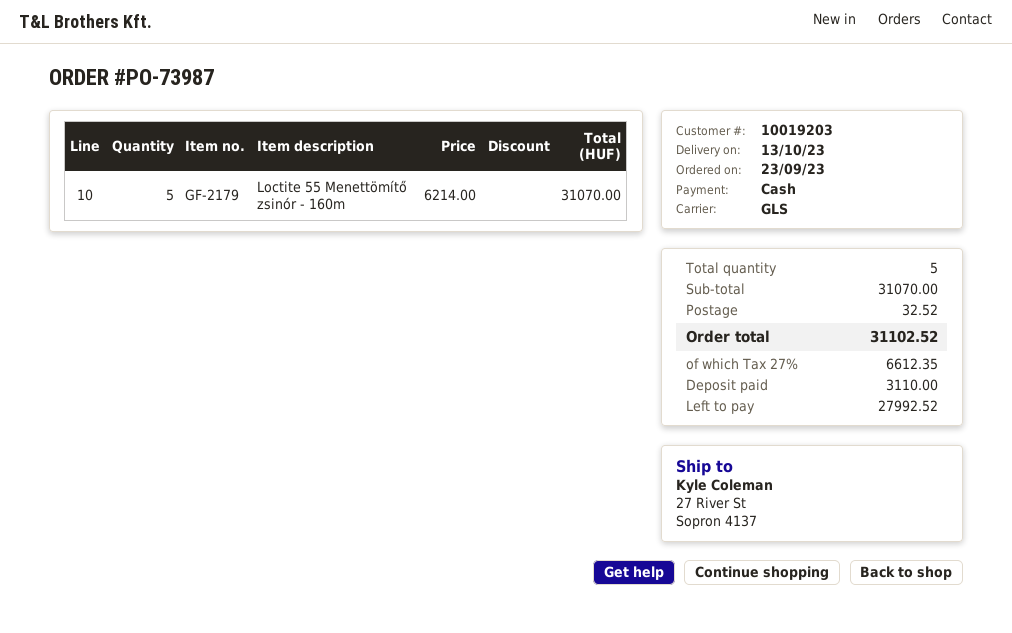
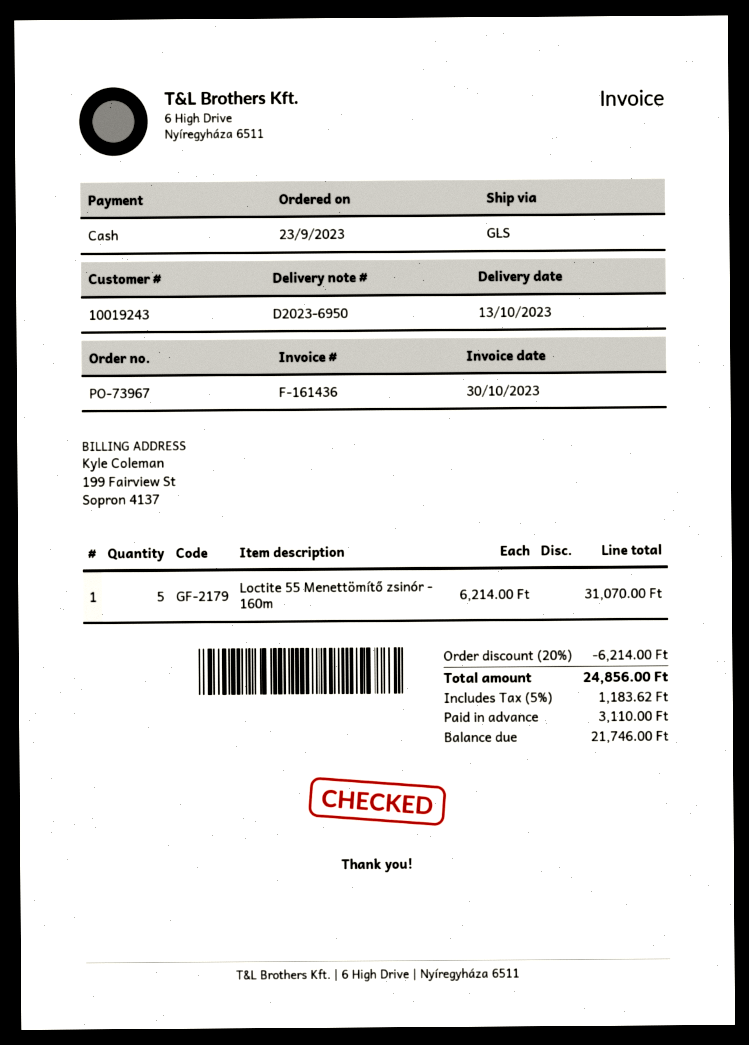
order number: PO-73987 -> PO-73967
customer number: 10019203 -> 10019243
discount: none -> 20% = 6214.00
shipping: 32.52 -> none
tax: 27% = 6612.35 -> 5% = 1183.62
total: 31102.52 -> 24856.00
balance: 27992.52 -> 21746.00

